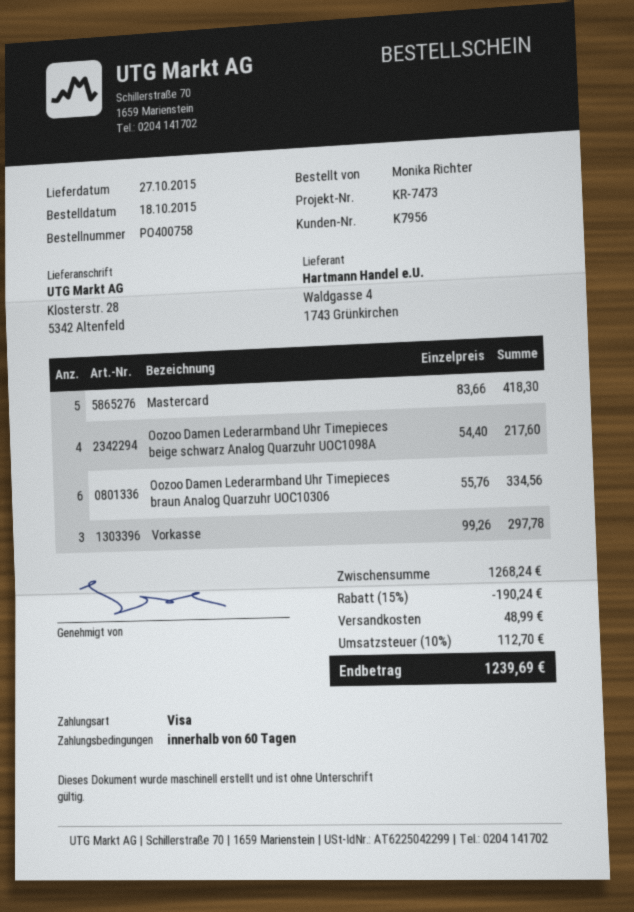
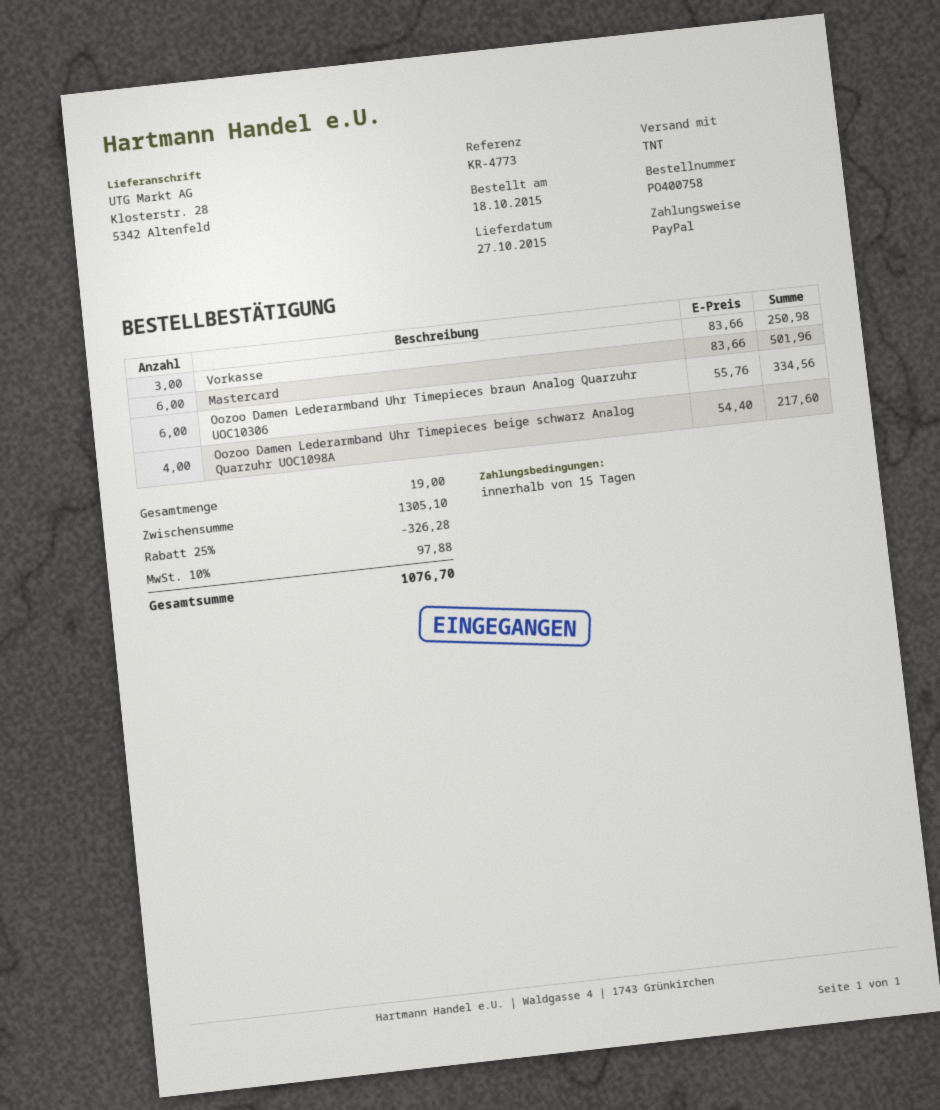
payment terms: 60 days -> 15 days
reference: KR-7473 -> KR-4773
payment method: Visa -> PayPal
Mastercard: 5 x 83.66 = 418.30 -> 6 x 83.66 = 501.96
Vorkasse: 3 x 99.26 = 297.78 -> 3 x 83.66 = 250.98
subtotal: 1268.24 -> 1305.10
discount: 15% = 190.24 -> 25% = 326.28
shipping: 48.99 -> none
tax: 10% = 112.70 -> 10% = 97.88
total: 1239.69 -> 1076.70

